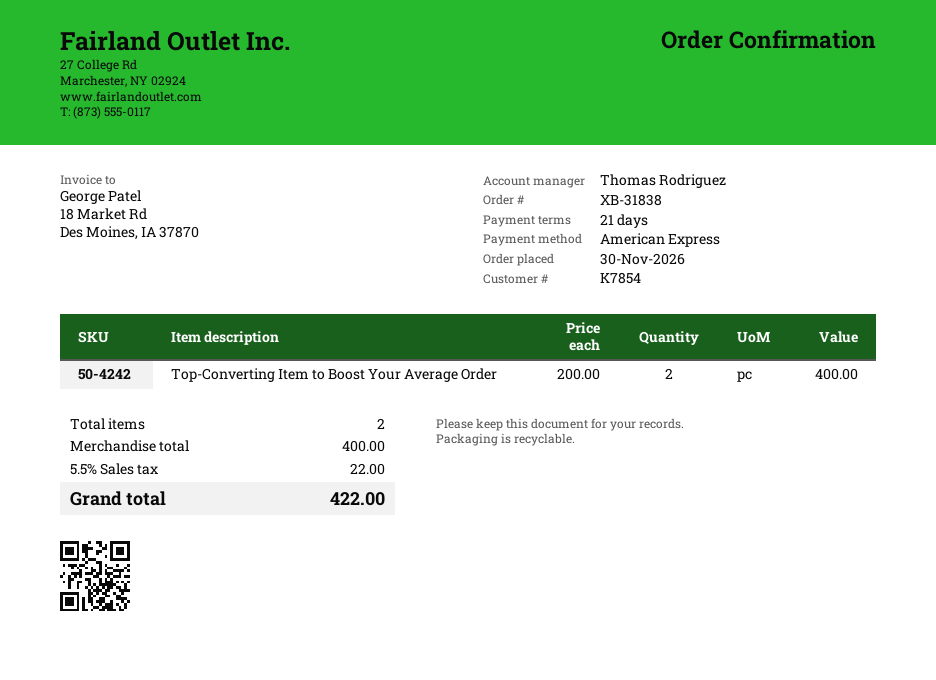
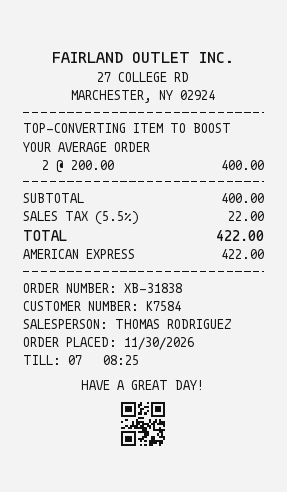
customer number: K7854 -> K7584

